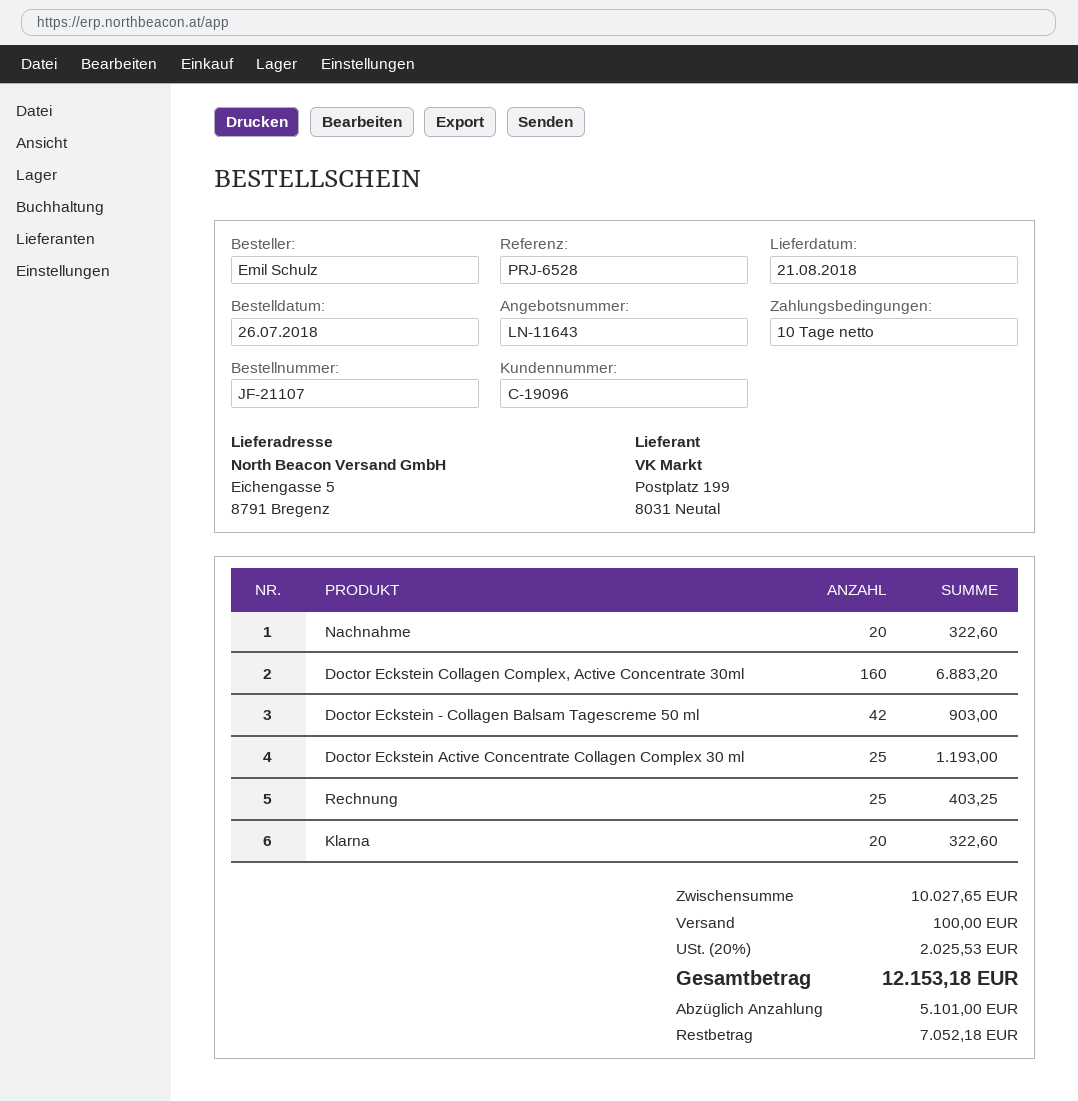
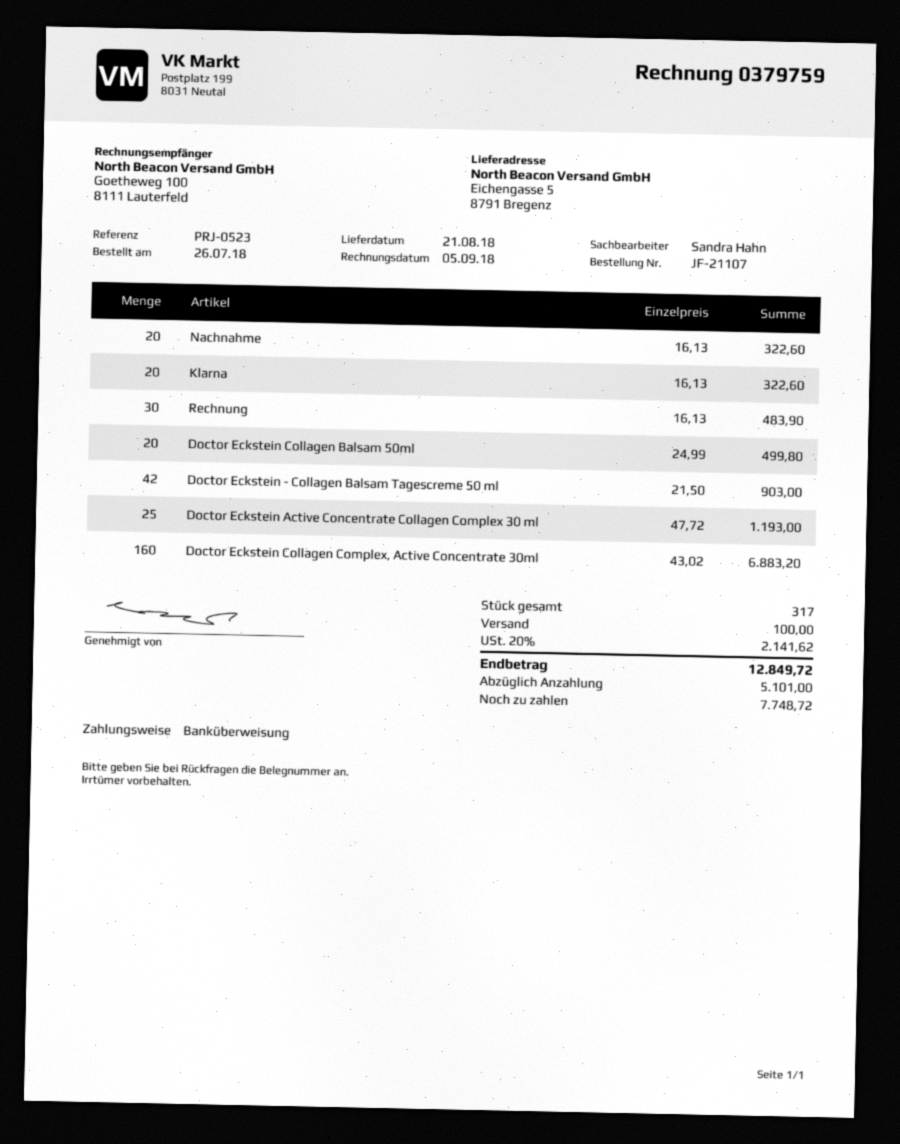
reference: PRJ-6528 -> PRJ-0523
Rechnung: 25 for 403.25 -> 30 for 483.90
Doctor Eckstein Collagen Balsam 50ml: none -> 20 for 499.80
tax: 20% = 2025.53 -> 20% = 2141.62
total: 12153.18 -> 12849.72
balance: 7052.18 -> 7748.72

